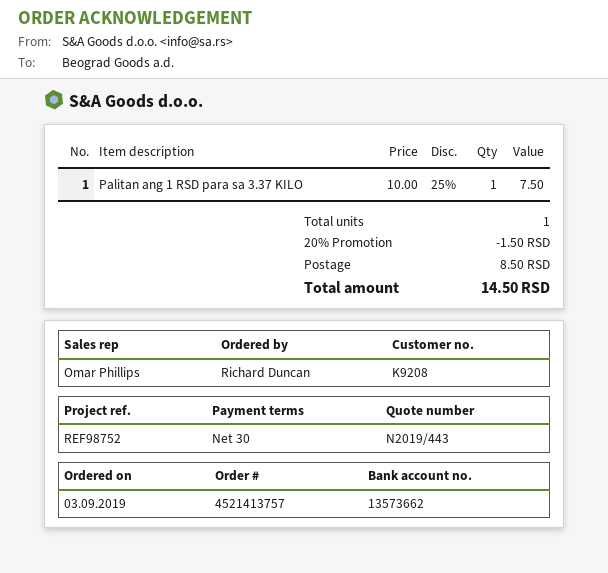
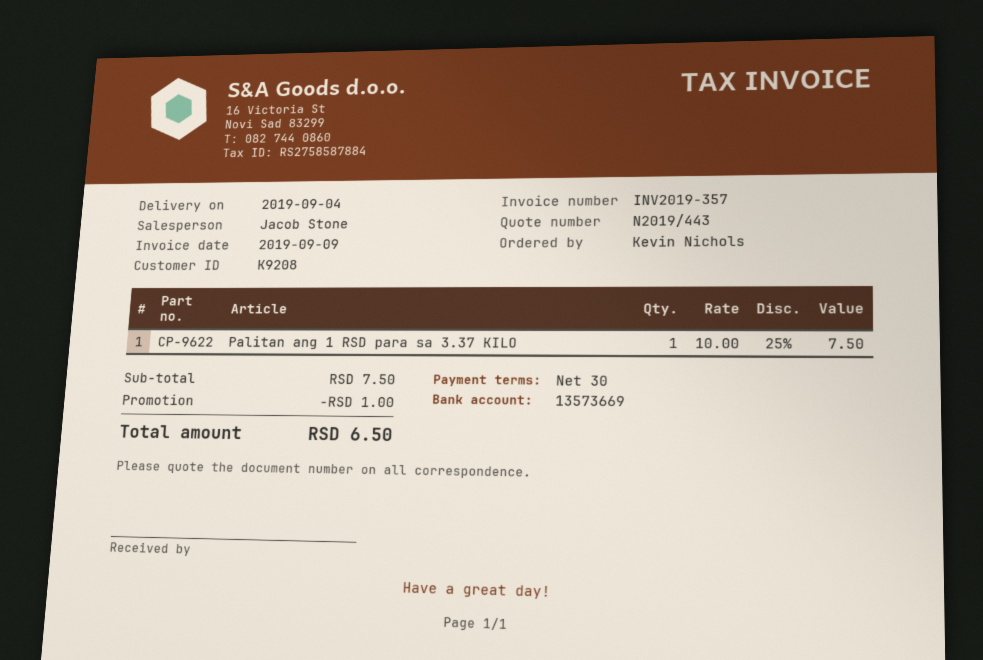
ordered by: Richard Duncan -> Kevin Nichols
sales rep: Omar Phillips -> Jacob Stone
bank account: 13573662 -> 13573669
discount: 1.50 -> 1.00
shipping: 8.50 -> none
total: 14.50 -> 6.50

